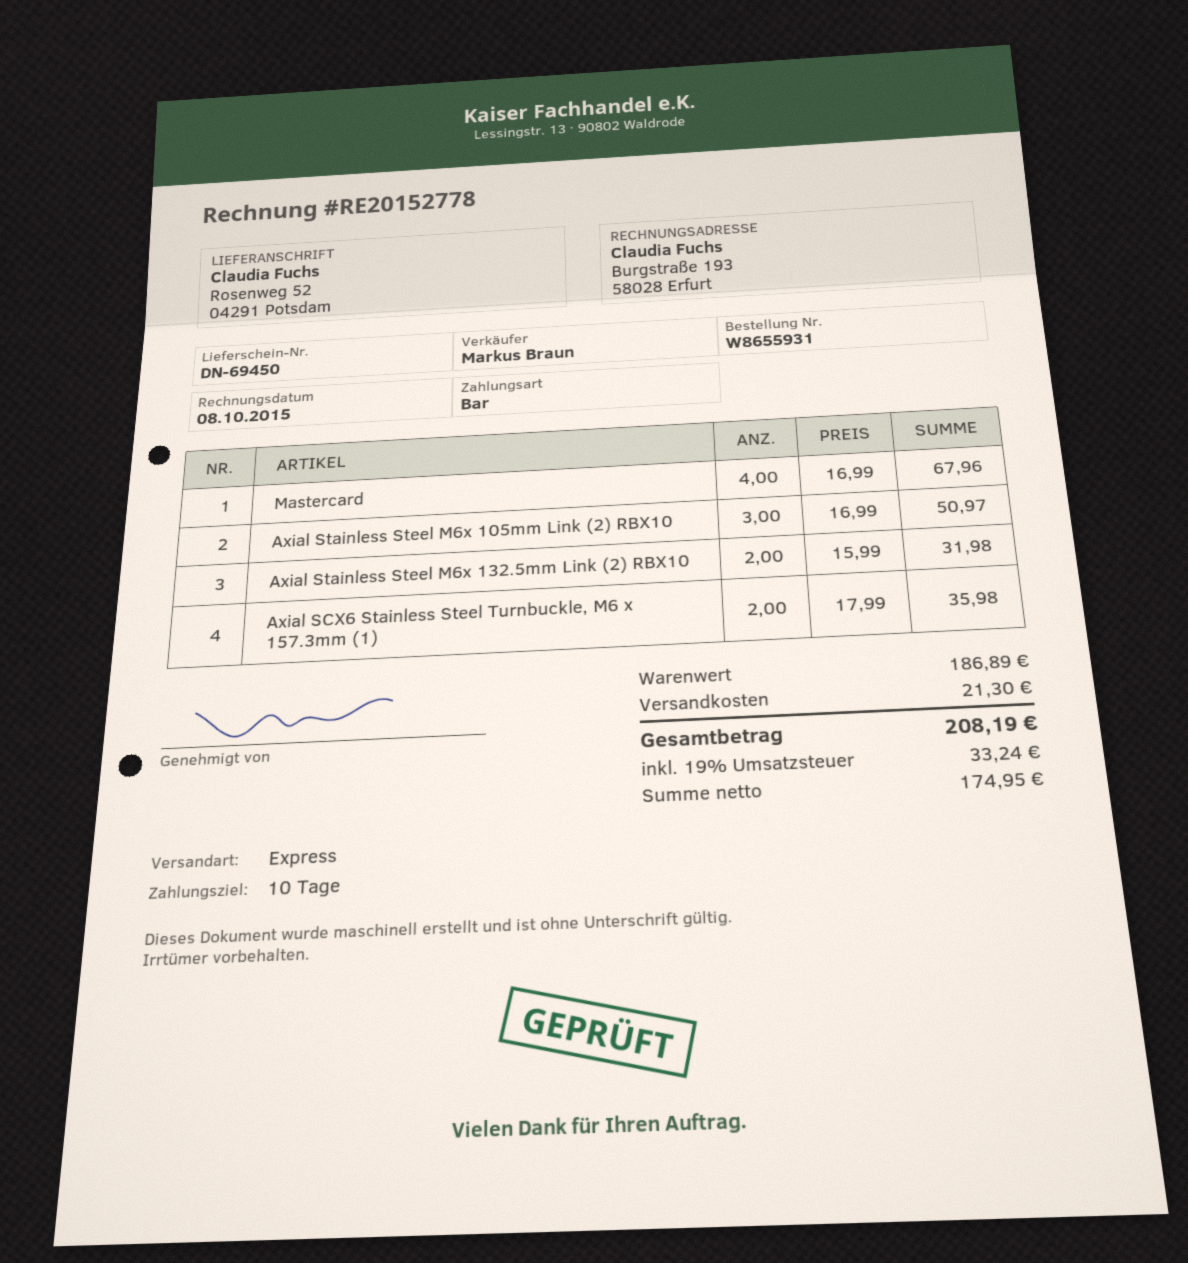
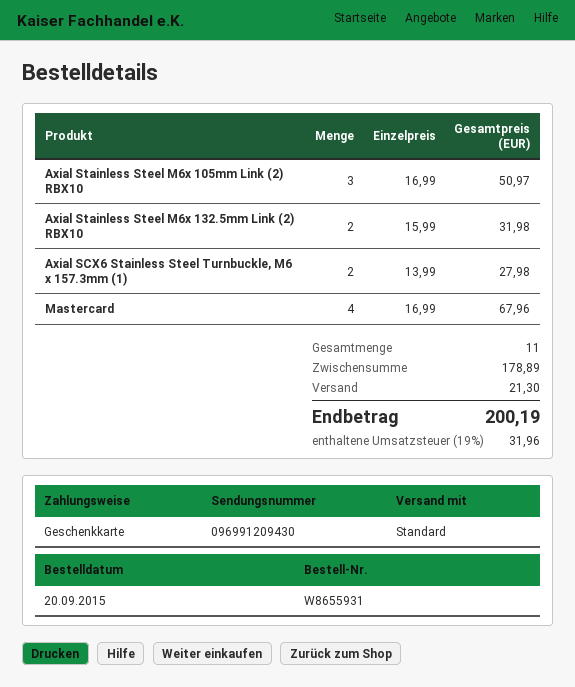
payment method: cash -> gift card
shipping method: express -> standard
Axial SCX6 Stainless Steel Turnbuckle, M6 x 157.3mm (1): 2 x 17.99 = 35.98 -> 2 x 13.99 = 27.98
subtotal: 186.89 -> 178.89
tax: 19% = 33.24 -> 19% = 31.96
total: 208.19 -> 200.19

